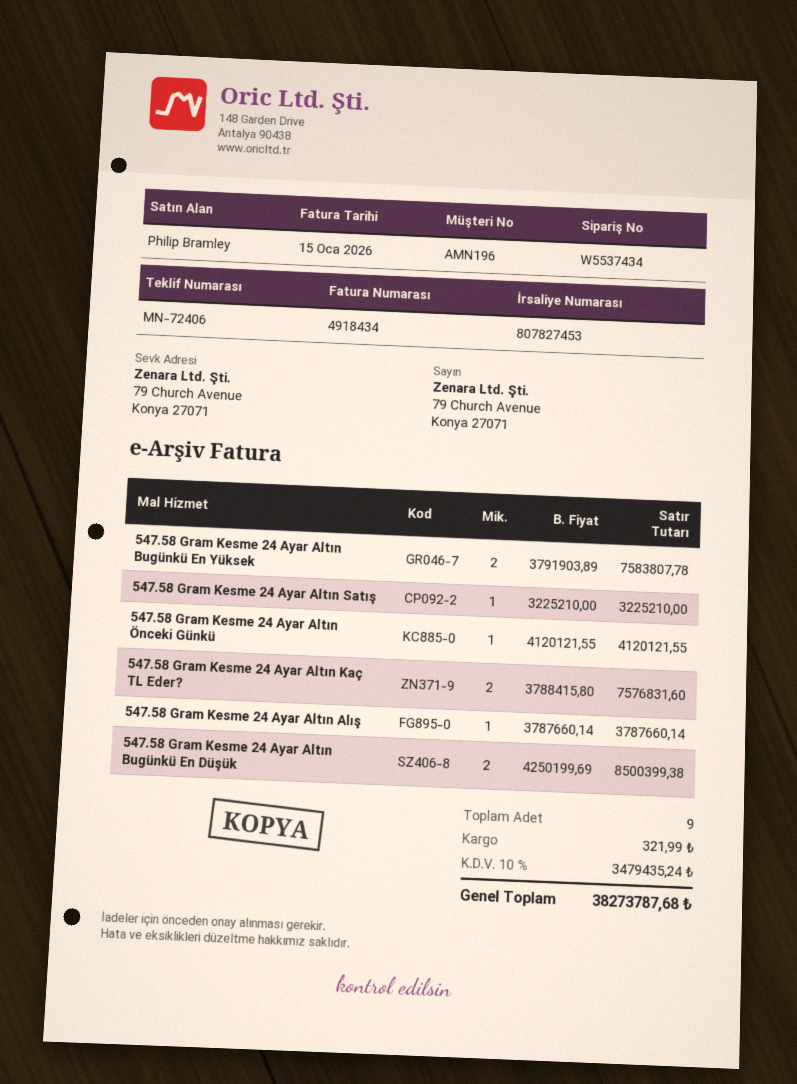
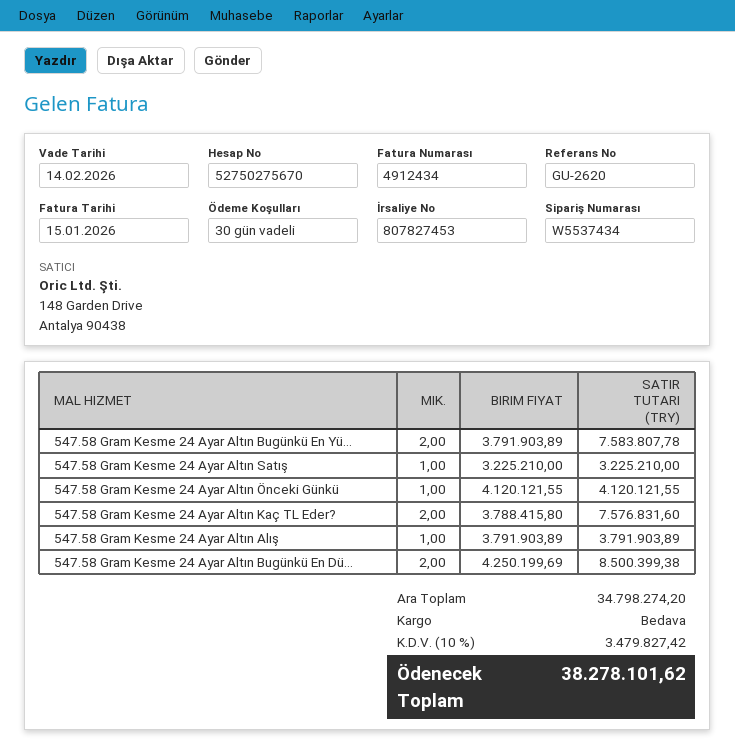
invoice number: 4918434 -> 4912434
547.58 Gram Kesme 24 Ayar Altın Alış: 1 x 3787660.14 = 3787660.14 -> 1 x 3791903.89 = 3791903.89
shipping: 321.99 -> 0.00
tax: 10% = 3479435.24 -> 10% = 3479827.42
total: 38273787.68 -> 38278101.62

